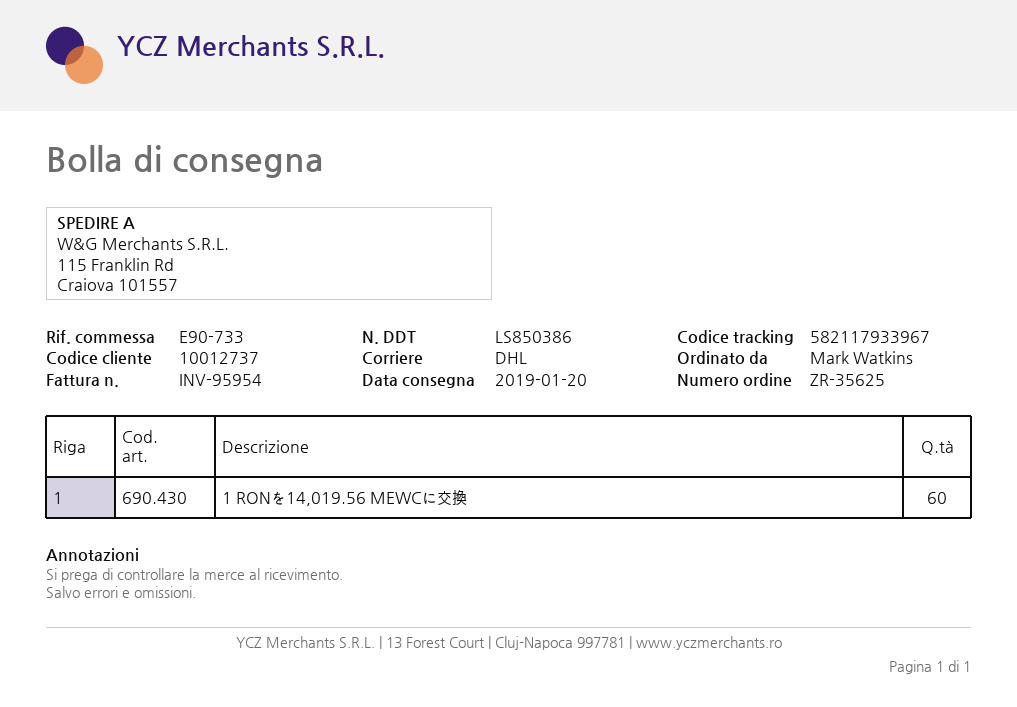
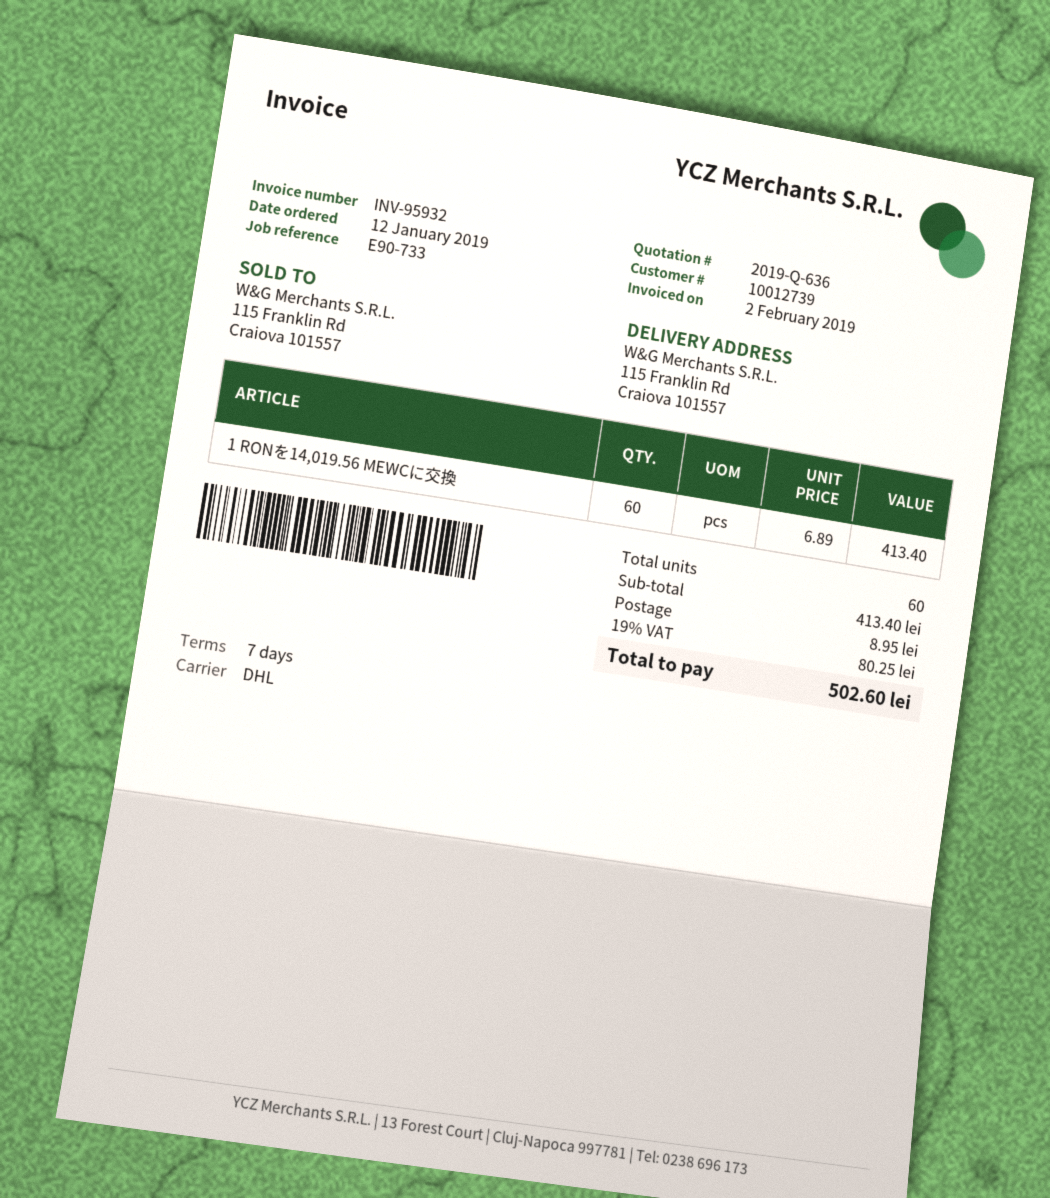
invoice number: INV-95954 -> INV-95932
customer number: 10012737 -> 10012739

